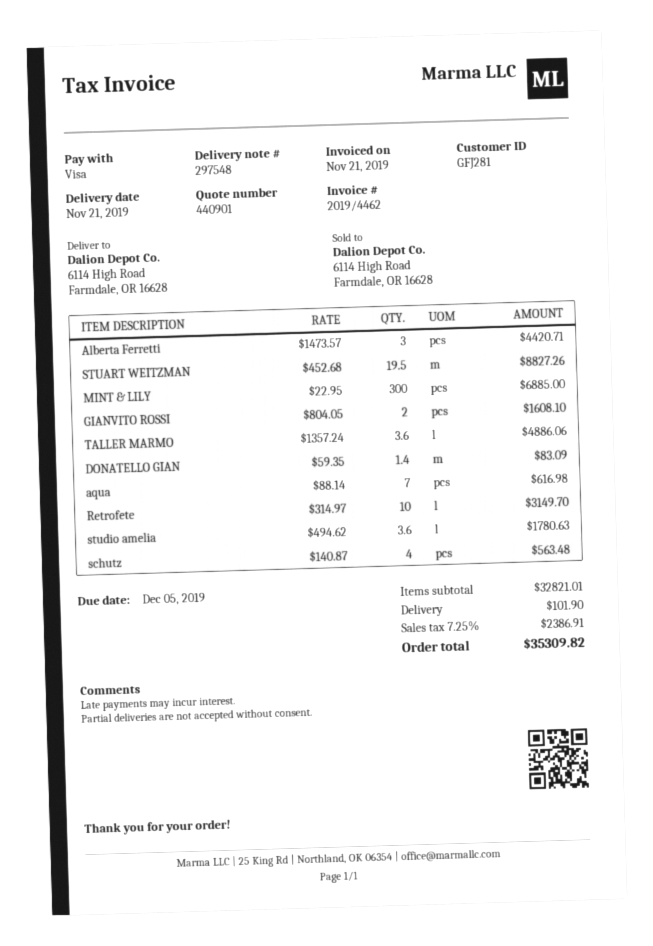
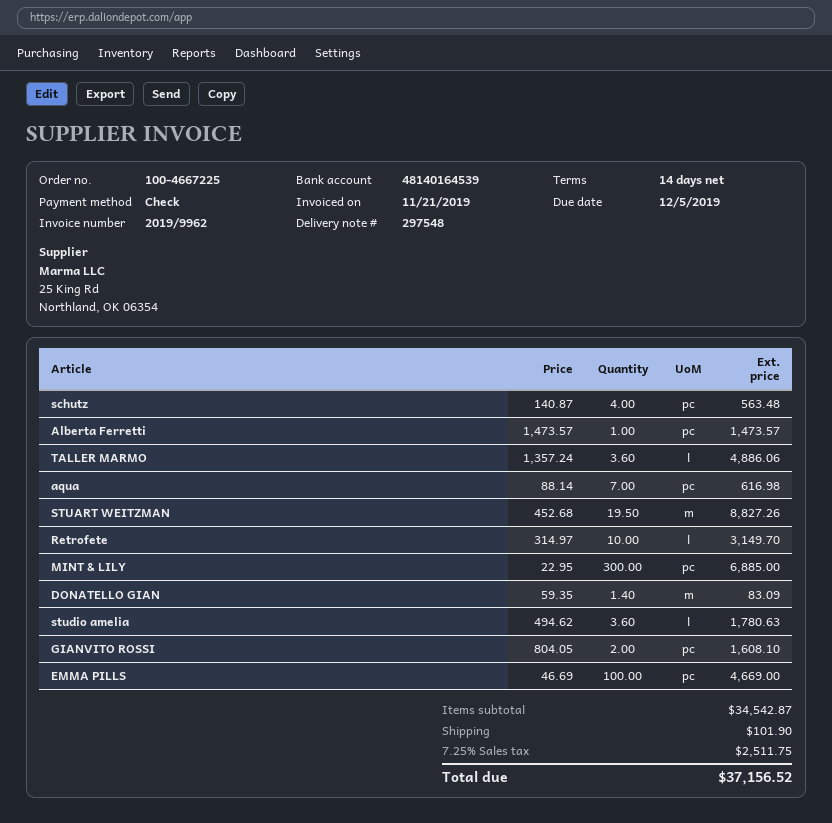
invoice number: 2019/4462 -> 2019/9962
payment method: Visa -> cheque
Alberta Ferretti: 3 x 1473.57 = 4420.71 -> 1 x 1473.57 = 1473.57
EMMA PILLS: none -> 100 x 46.69 = 4669.00
subtotal: 32821.01 -> 34542.87
tax: 7.25% = 2386.91 -> 7.25% = 2511.75
total: 35309.82 -> 37156.52

